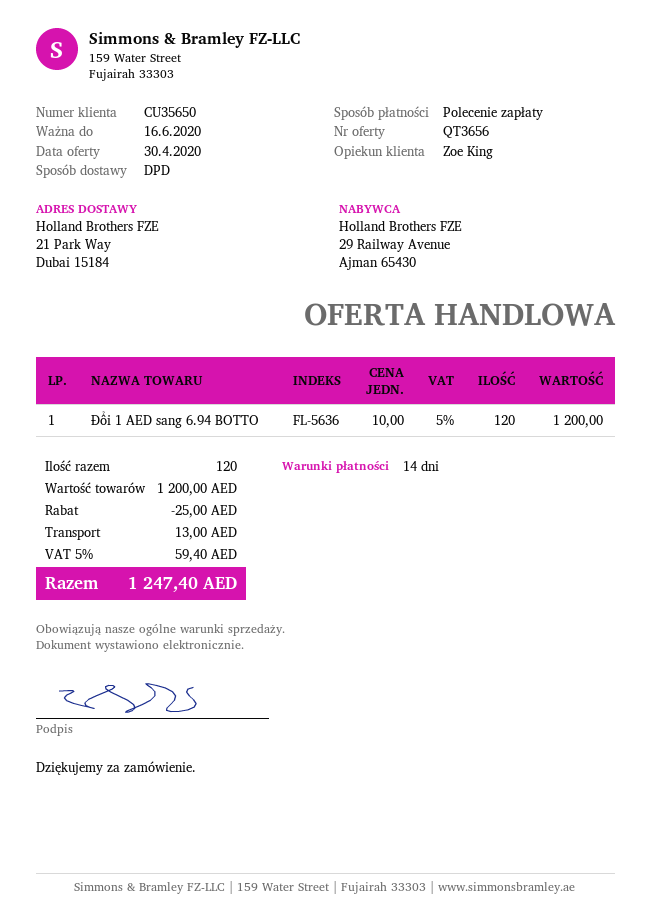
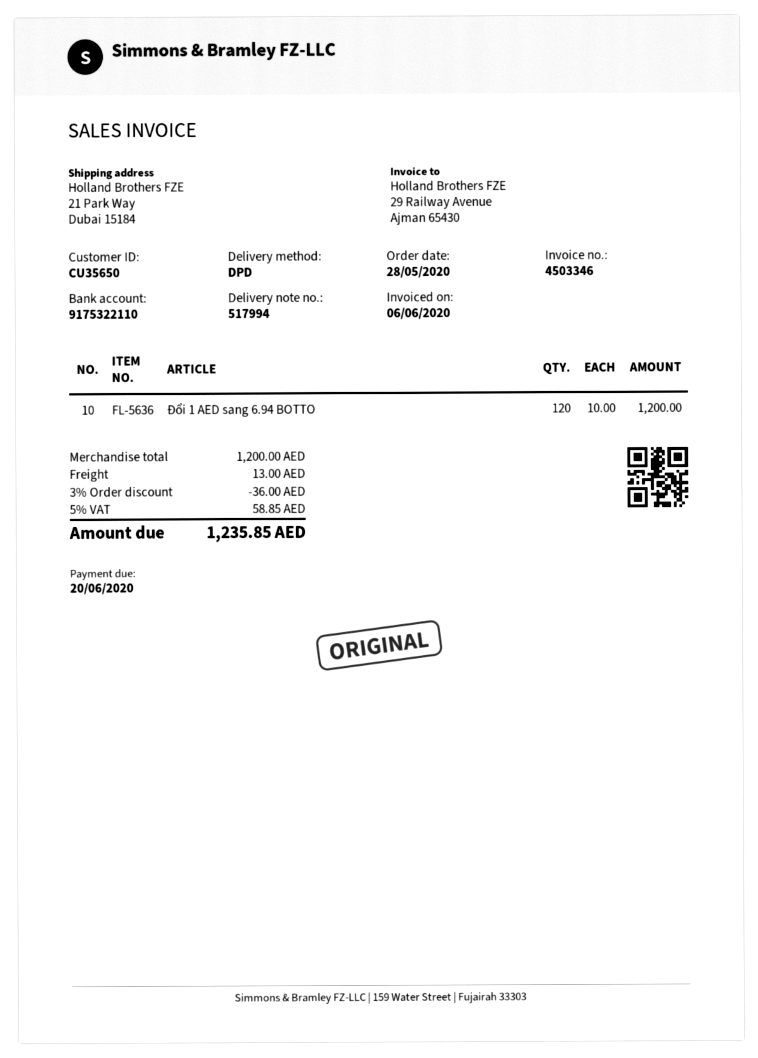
discount: 25.00 -> 36.00
tax: 5% = 59.40 -> 5% = 58.85
total: 1247.40 -> 1235.85

